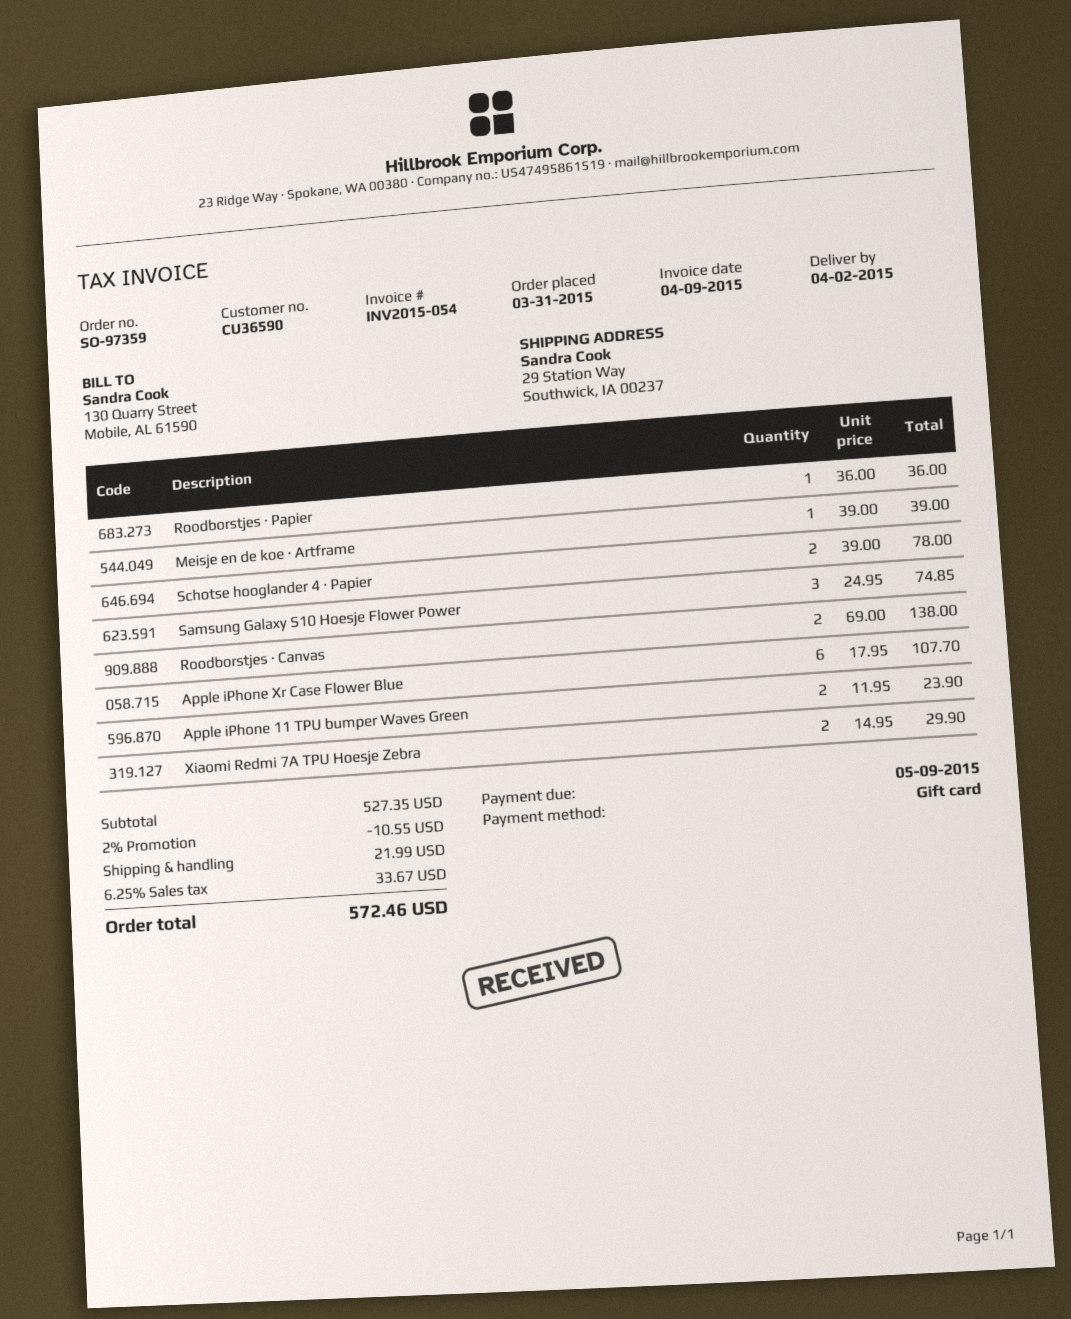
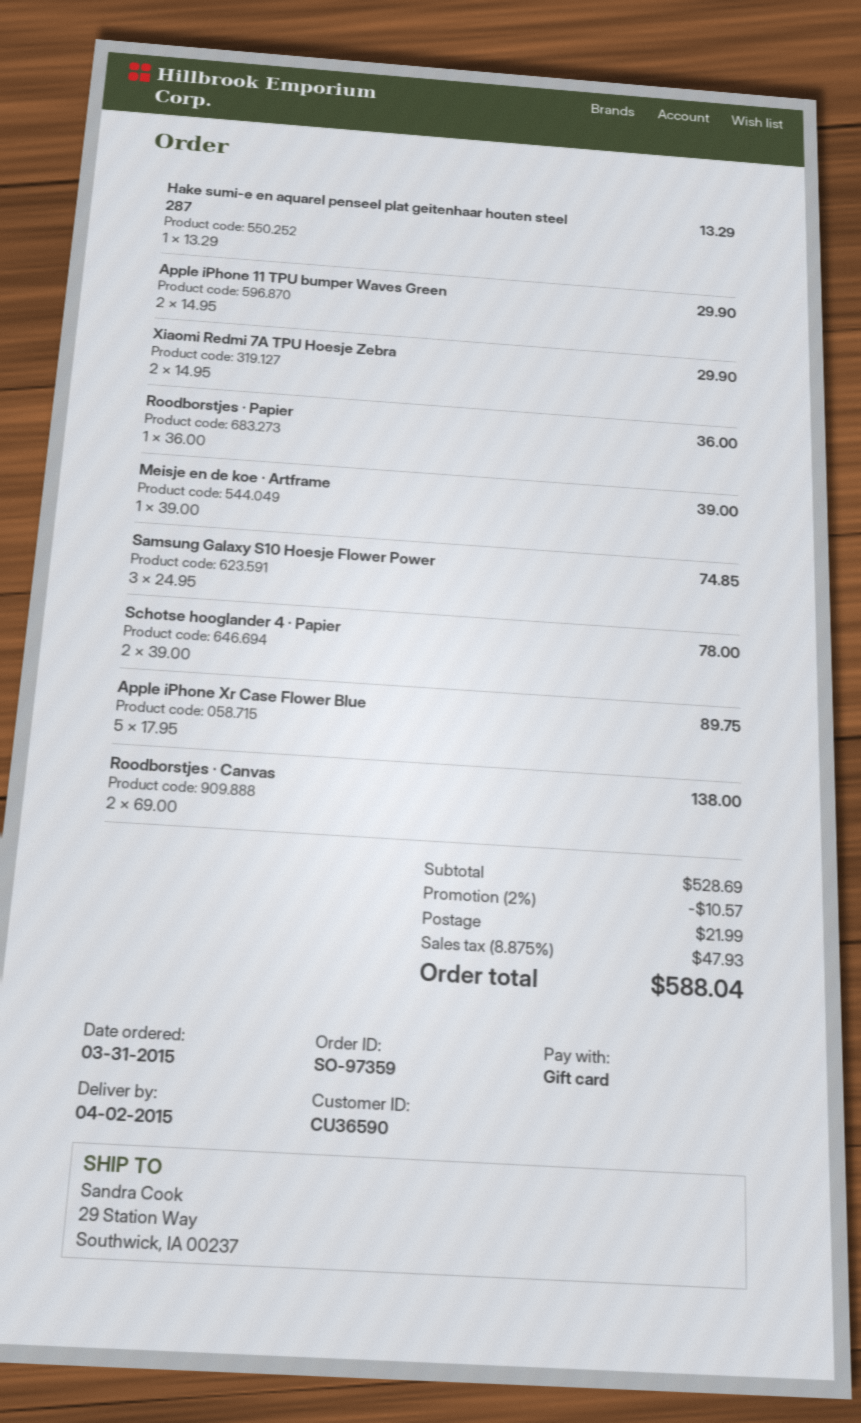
Apple iPhone Xr Case Flower Blue: 6 x 17.95 = 107.70 -> 5 x 17.95 = 89.75
Apple iPhone 11 TPU bumper Waves Green: 2 x 11.95 = 23.90 -> 2 x 14.95 = 29.90
Hake sumi-e en aquarel penseel plat geitenhaar houten steel 287: none -> 1 x 13.29 = 13.29
subtotal: 527.35 -> 528.69
discount: 2% = 10.55 -> 2% = 10.57
tax: 6.25% = 33.67 -> 8.875% = 47.93
total: 572.46 -> 588.04

